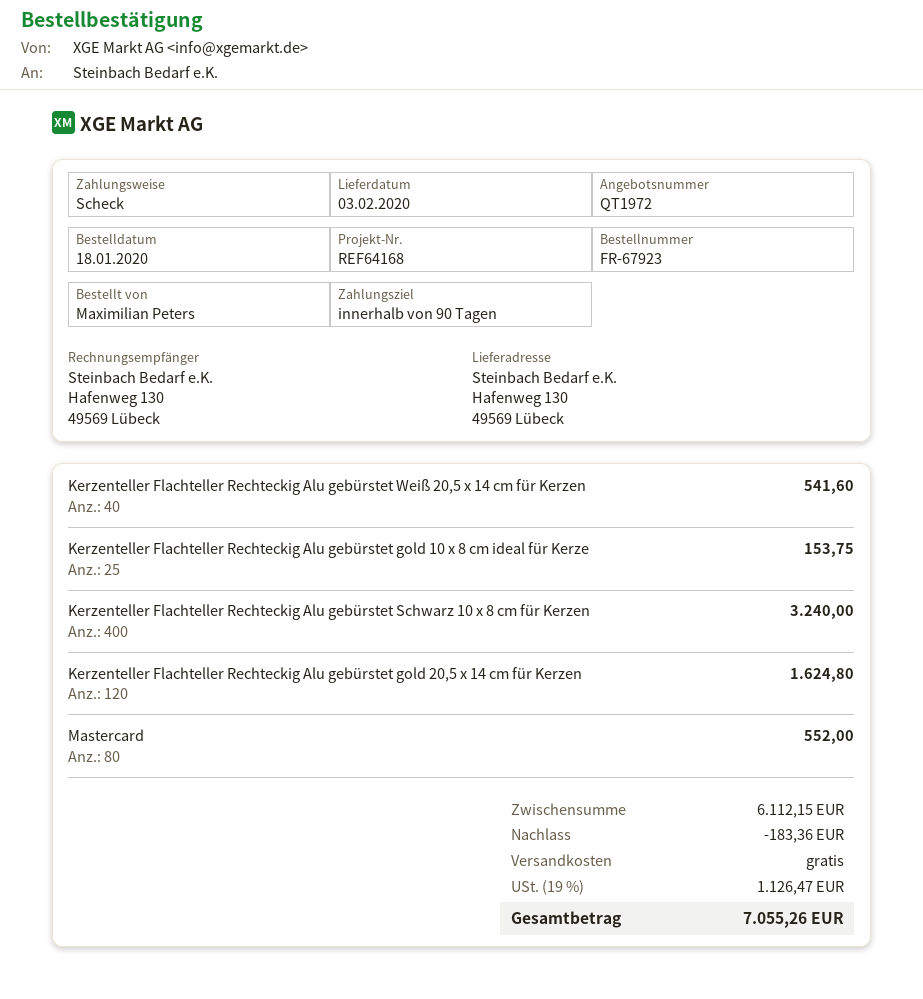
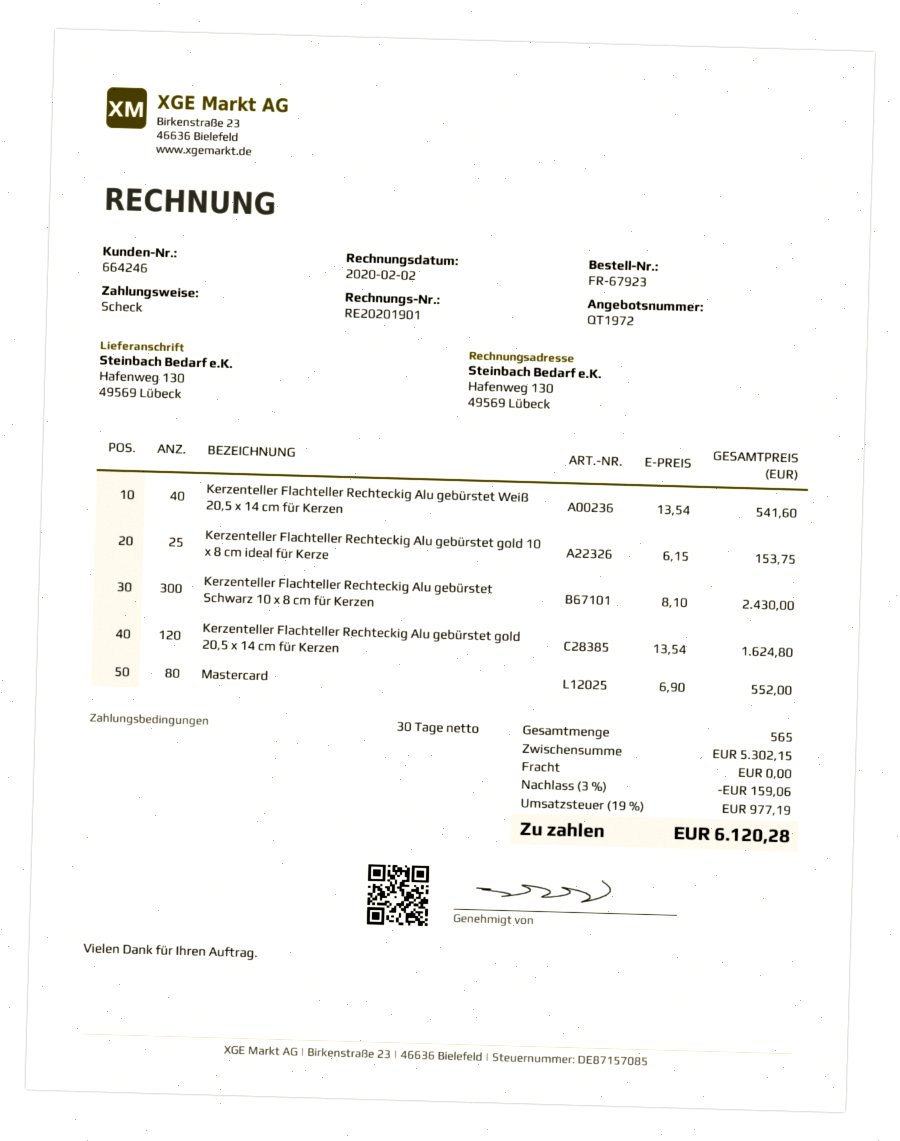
payment terms: 90 days -> 30 days
Kerzenteller Flachteller Rechteckig Alu gebürstet Schwarz 10 x 8 cm für Kerzen: 400 for 3240.00 -> 300 for 2430.00
subtotal: 6112.15 -> 5302.15
discount: 183.36 -> 159.06
tax: 19% = 1126.47 -> 19% = 977.19
total: 7055.26 -> 6120.28

